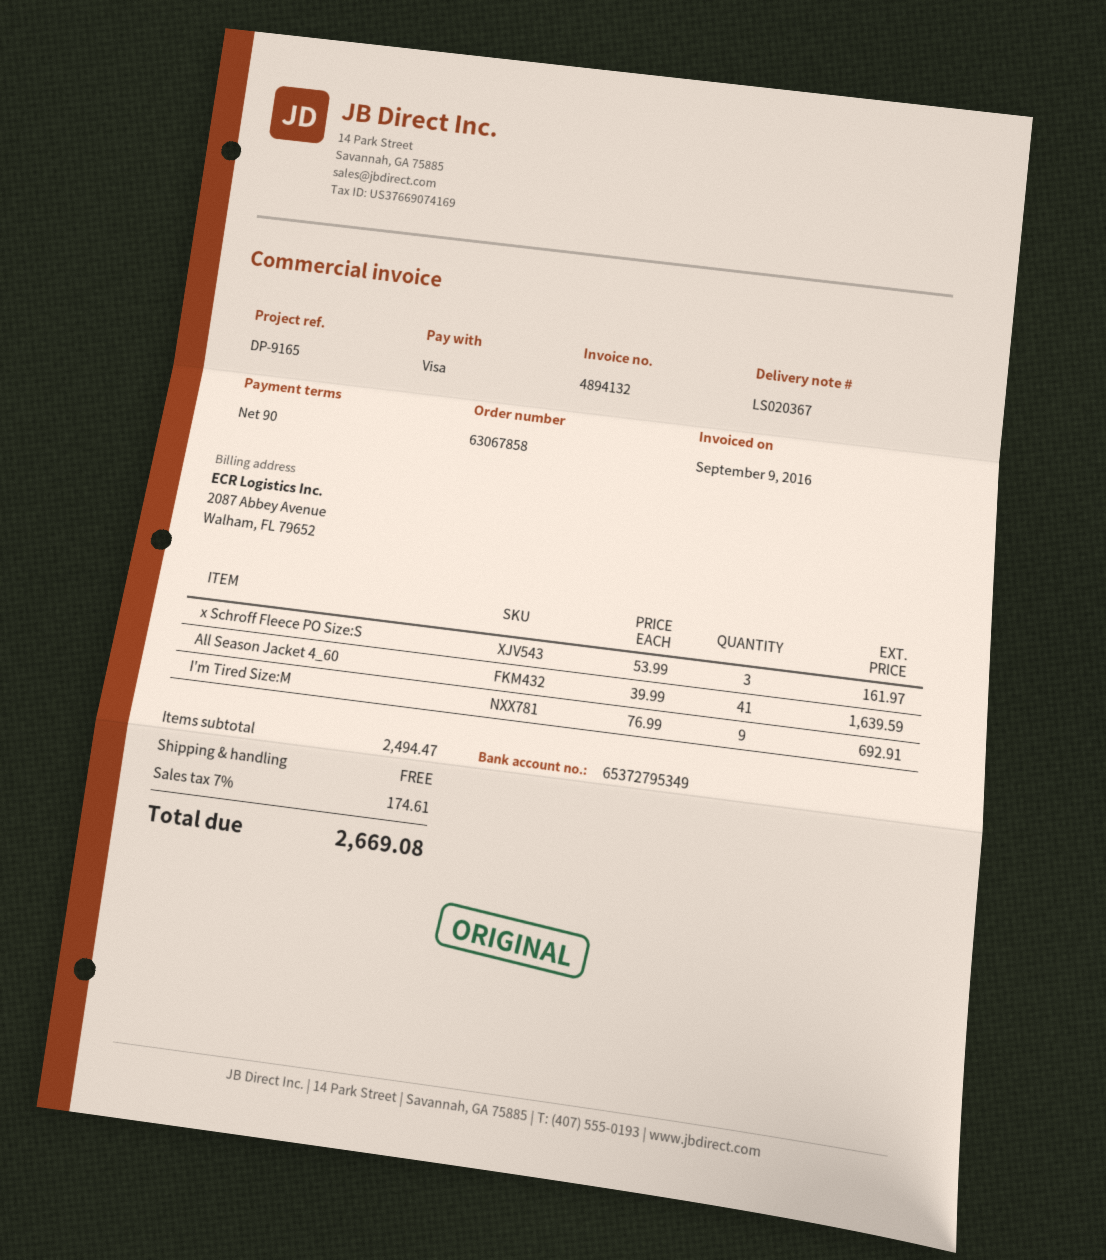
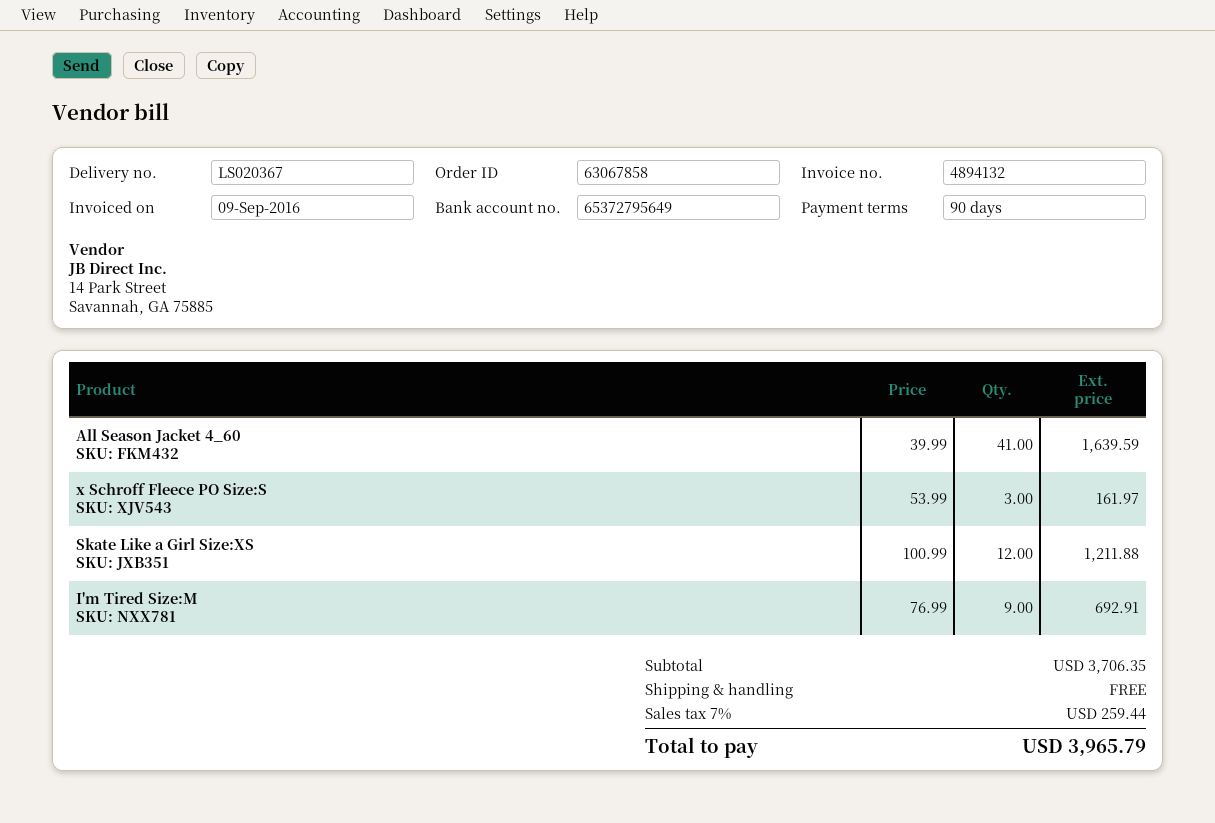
bank account: 65372795349 -> 65372795649
Skate Like a Girl Size:XS: none -> 12 x 100.99 = 1211.88
subtotal: 2494.47 -> 3706.35
tax: 7% = 174.61 -> 7% = 259.44
total: 2669.08 -> 3965.79

